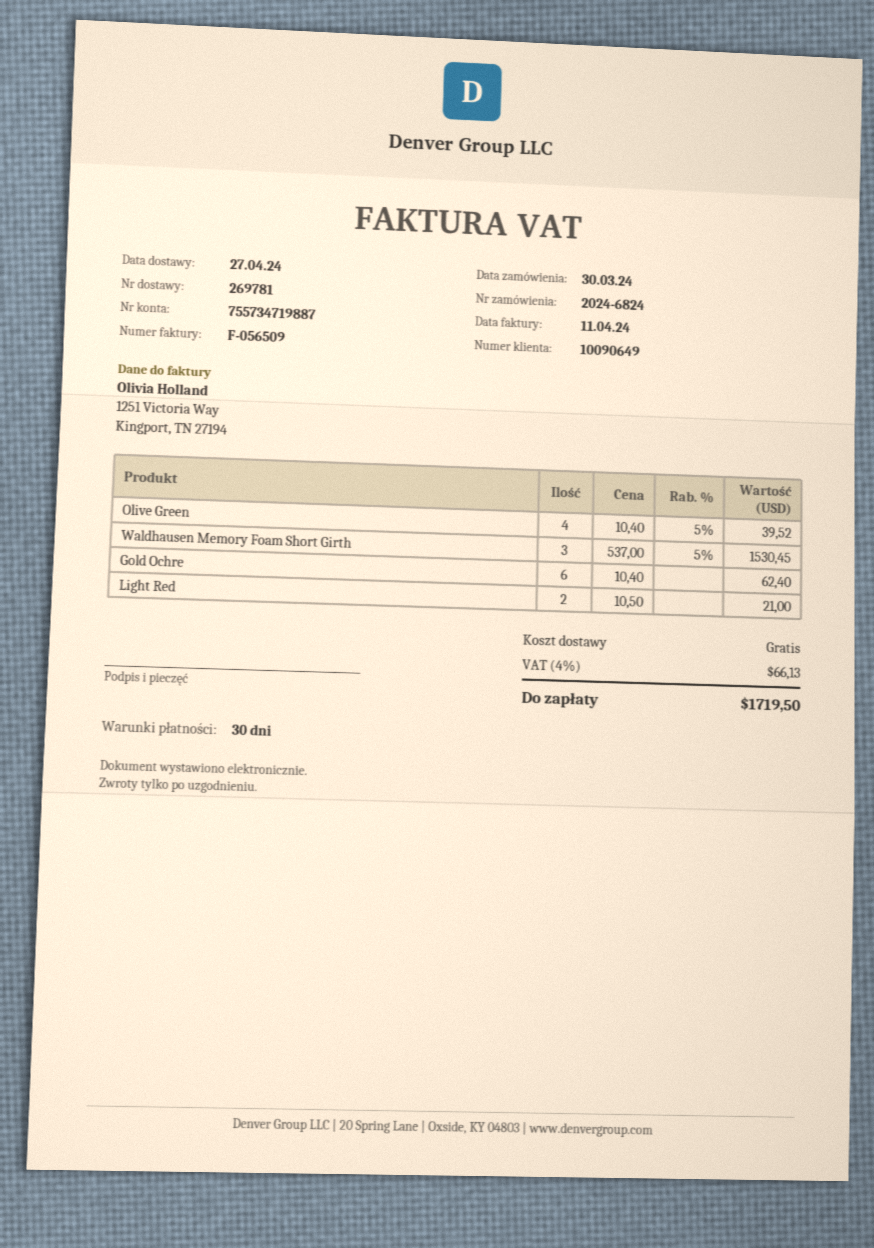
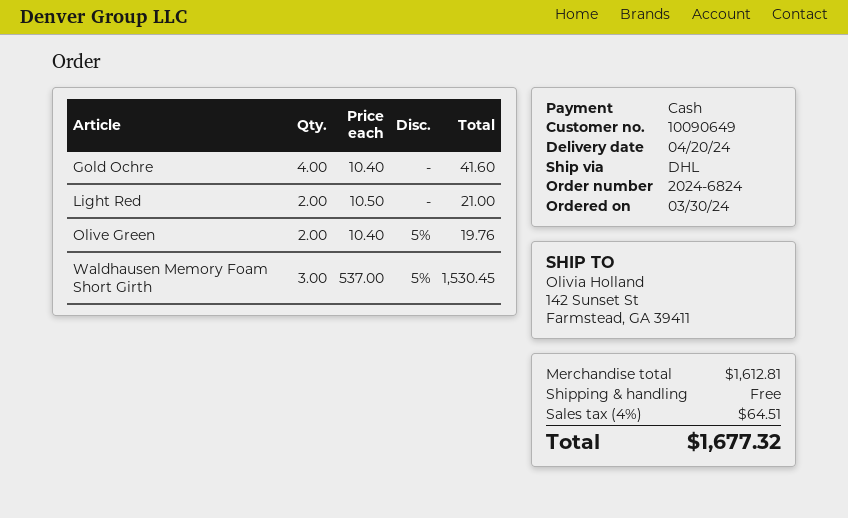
delivery date: 2024-04-27 -> 2024-04-20
Olive Green: 4 x 10.40 - 5% = 39.52 -> 2 x 10.40 - 5% = 19.76
Gold Ochre: 6 x 10.40 = 62.40 -> 4 x 10.40 = 41.60
tax: 4% = 66.13 -> 4% = 64.51
total: 1719.50 -> 1677.32

